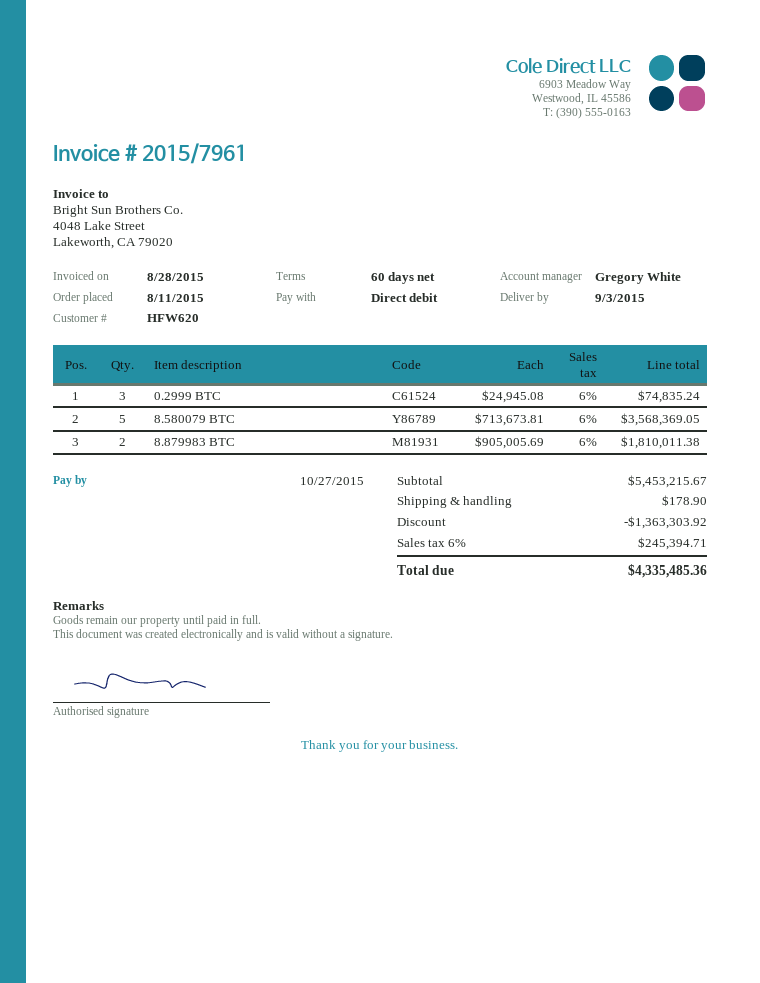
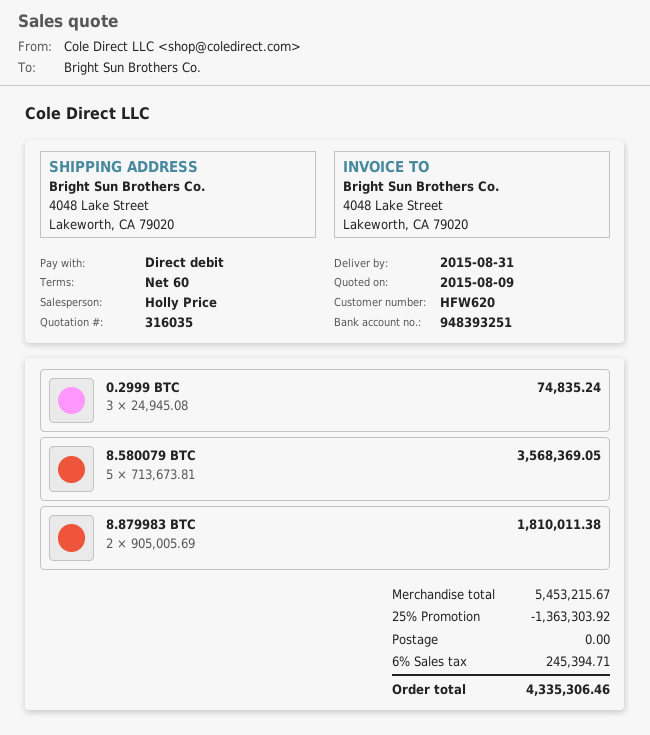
delivery date: 2015-09-03 -> 2015-08-31
sales rep: Gregory White -> Holly Price
shipping: 178.90 -> 0.00
total: 4335485.36 -> 4335306.46

